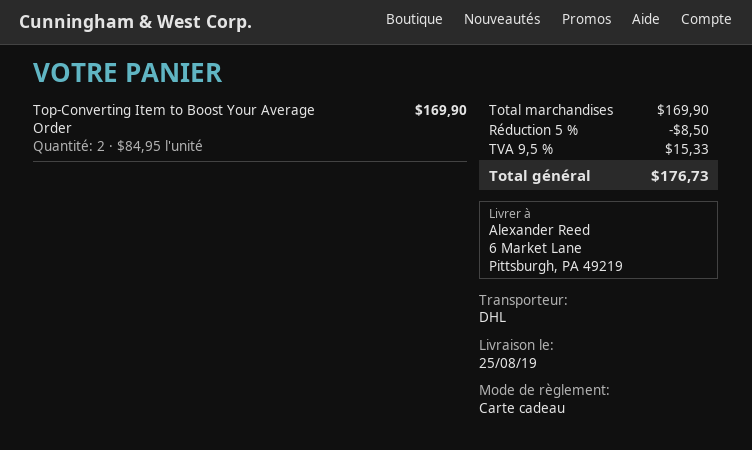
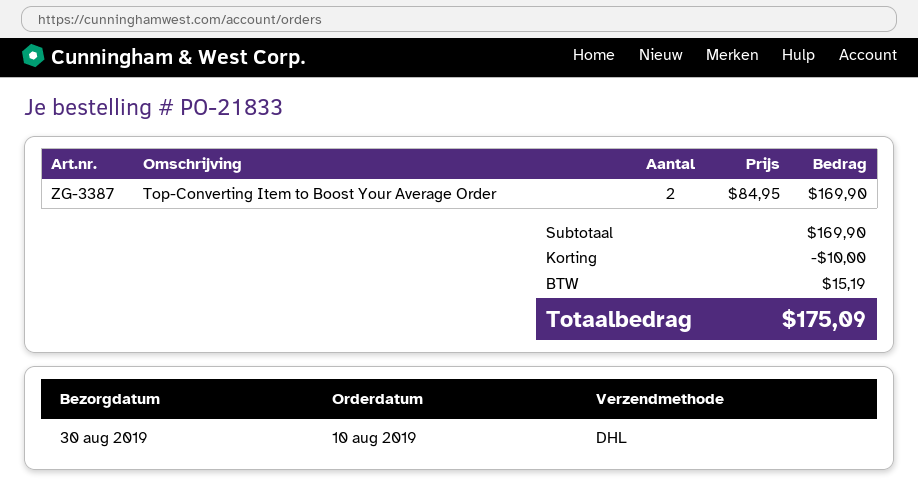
delivery date: 2019-08-25 -> 2019-08-30
discount: 8.50 -> 10.00
tax: 15.33 -> 15.19
total: 176.73 -> 175.09

